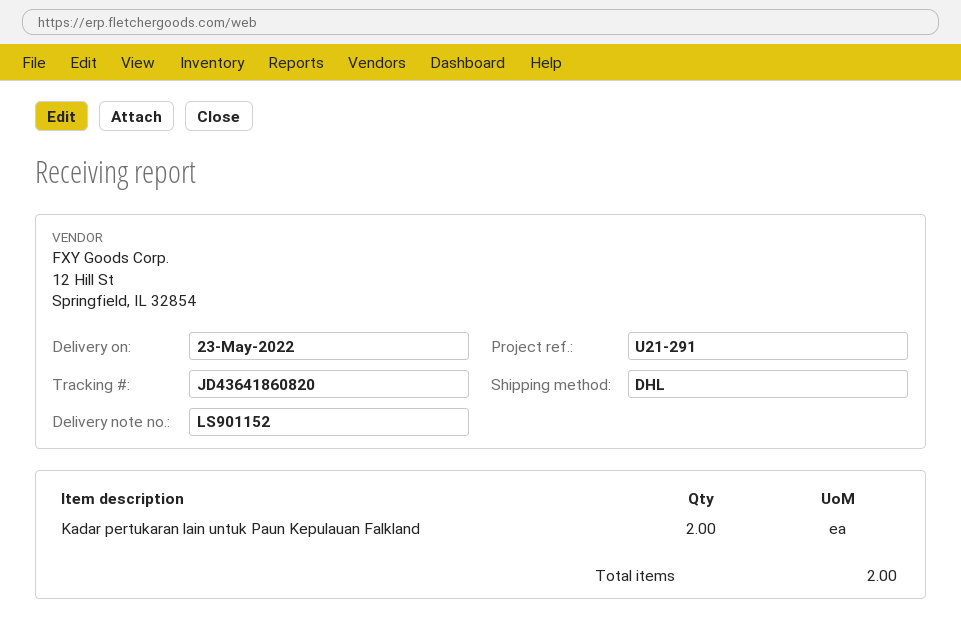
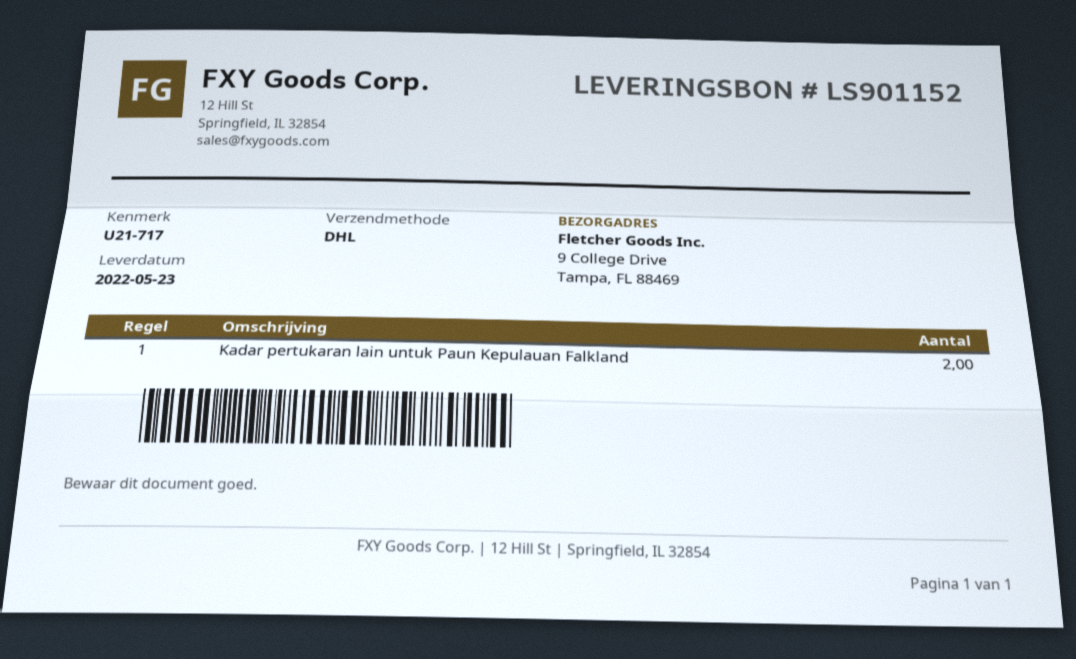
reference: U21-291 -> U21-717

